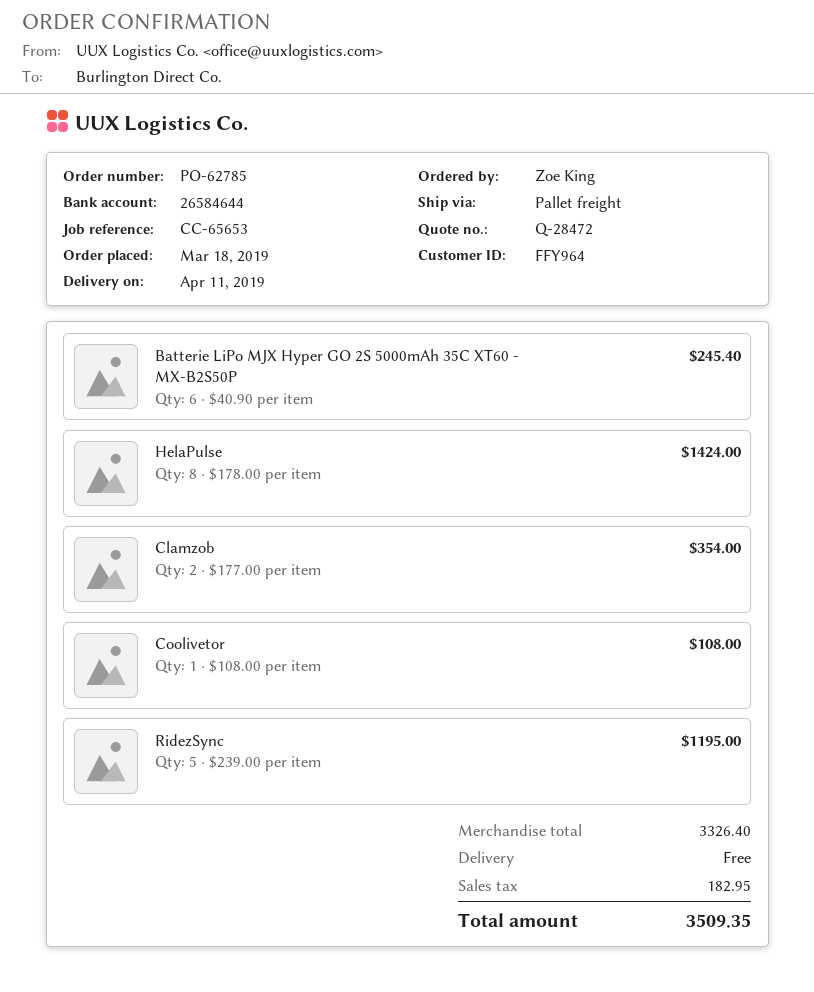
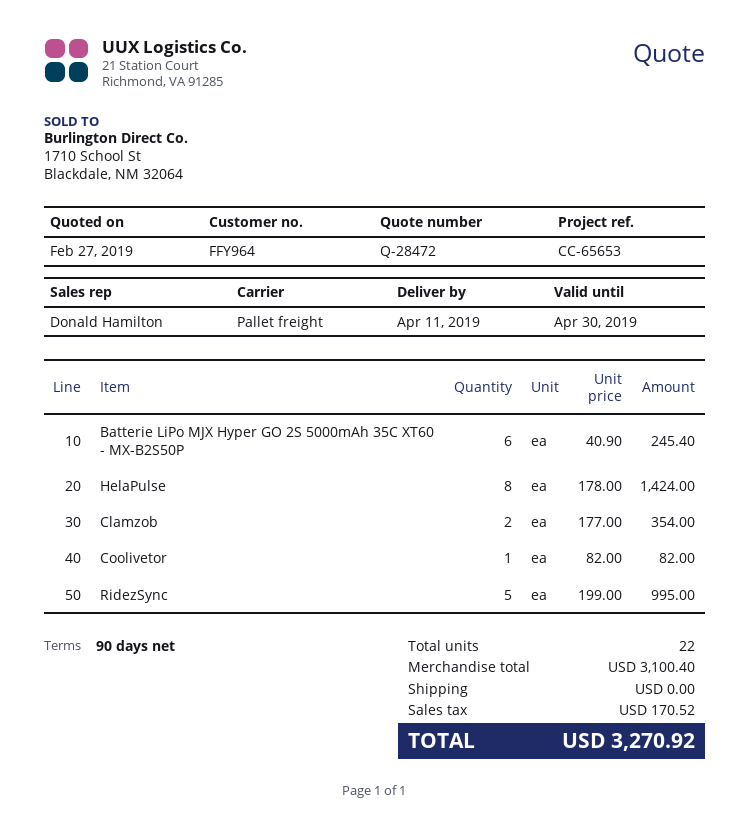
Coolivetor: 1 x 108.00 = 108.00 -> 1 x 82.00 = 82.00
RidezSync: 5 x 239.00 = 1195.00 -> 5 x 199.00 = 995.00
subtotal: 3326.40 -> 3100.40
tax: 182.95 -> 170.52
total: 3509.35 -> 3270.92

